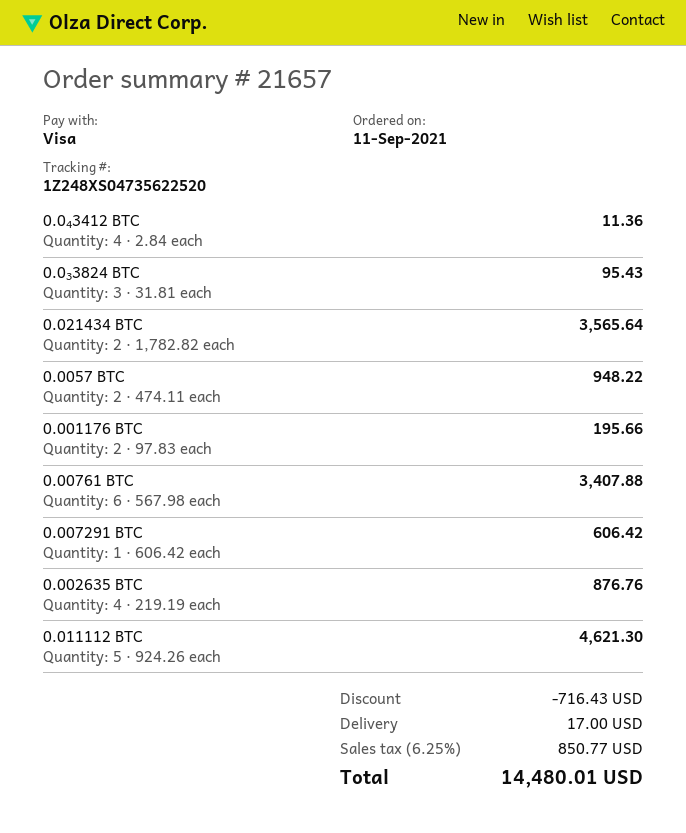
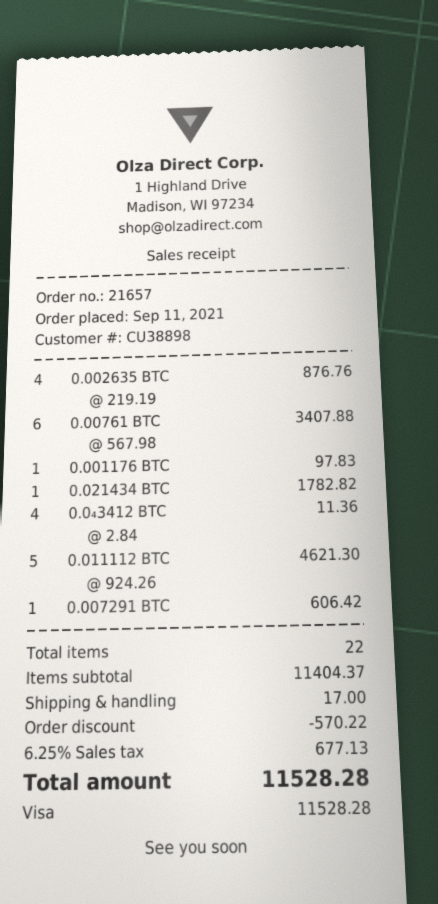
0.0₃3824 BTC: 3 x 31.81 = 95.43 -> none
0.021434 BTC: 2 x 1782.82 = 3565.64 -> 1 x 1782.82 = 1782.82
0.0057 BTC: 2 x 474.11 = 948.22 -> none
0.001176 BTC: 2 x 97.83 = 195.66 -> 1 x 97.83 = 97.83
discount: 716.43 -> 570.22
tax: 6.25% = 850.77 -> 6.25% = 677.13
total: 14480.01 -> 11528.28

